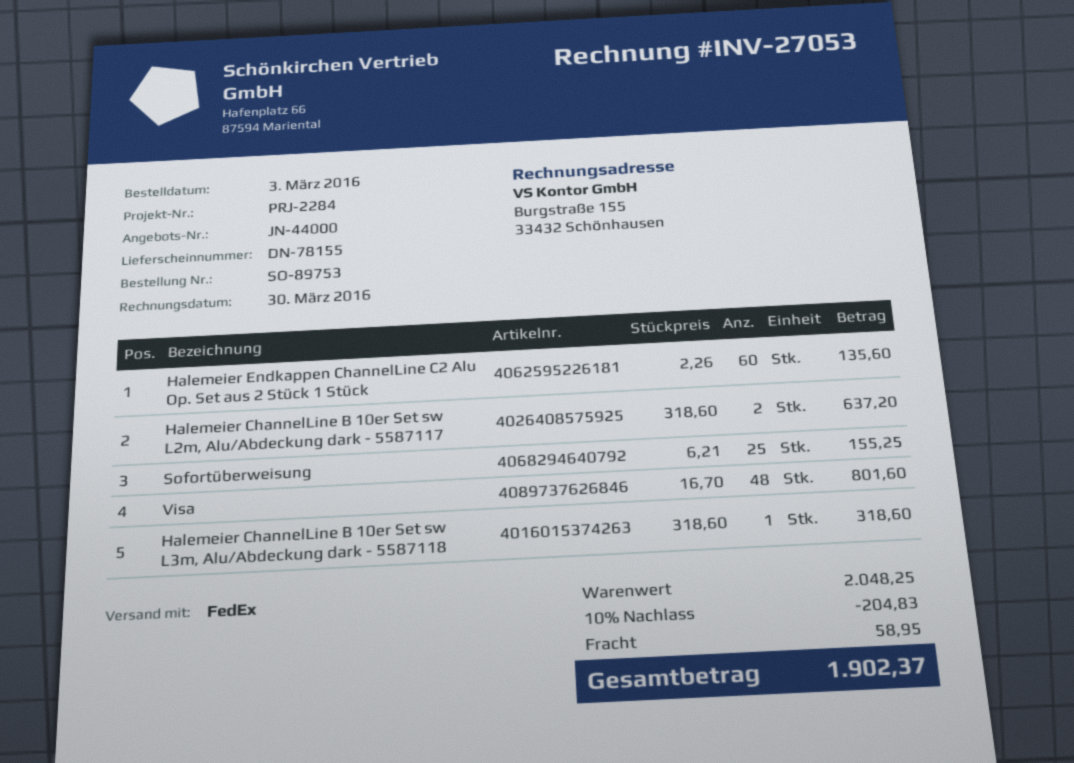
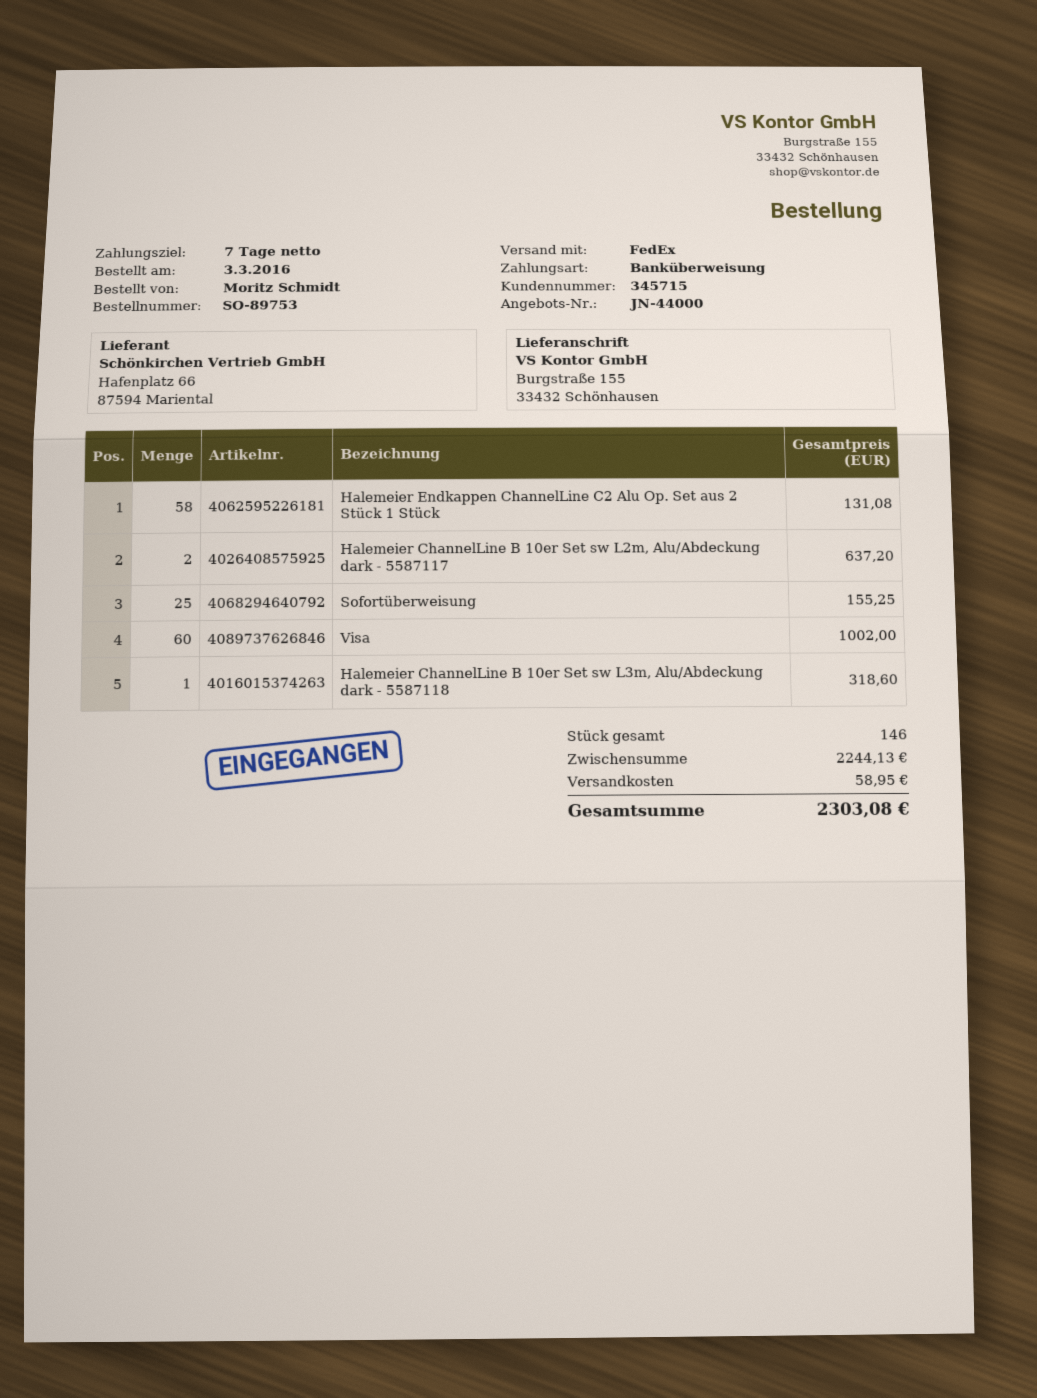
Halemeier Endkappen ChannelLine C2 Alu Op. Set aus 2 Stück 1 Stück: 60 for 135.60 -> 58 for 131.08
Visa: 48 for 801.60 -> 60 for 1002.00
subtotal: 2048.25 -> 2244.13
discount: 10% = 204.83 -> none
total: 1902.37 -> 2303.08

